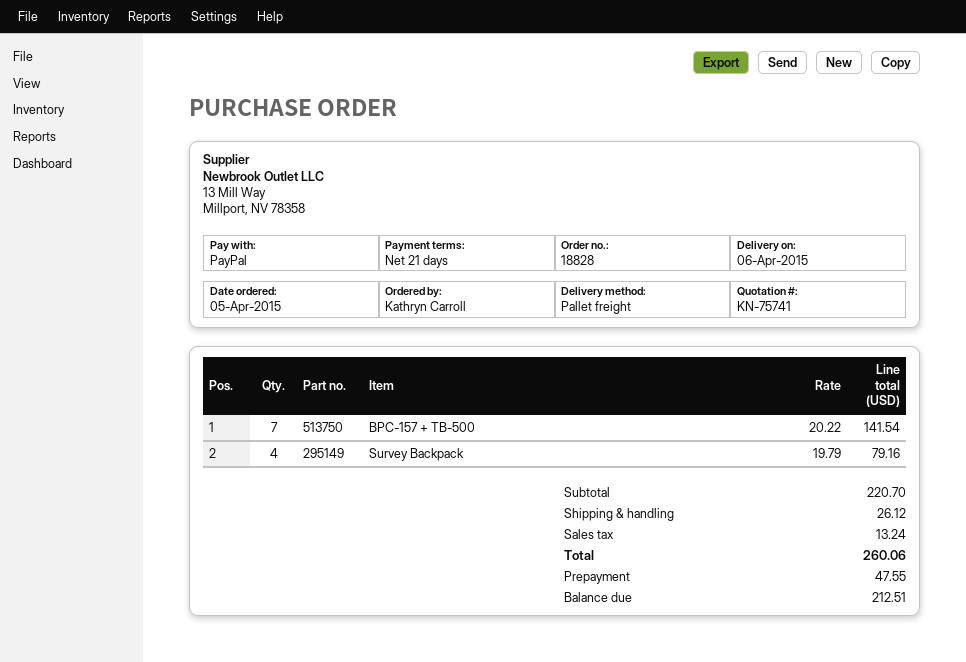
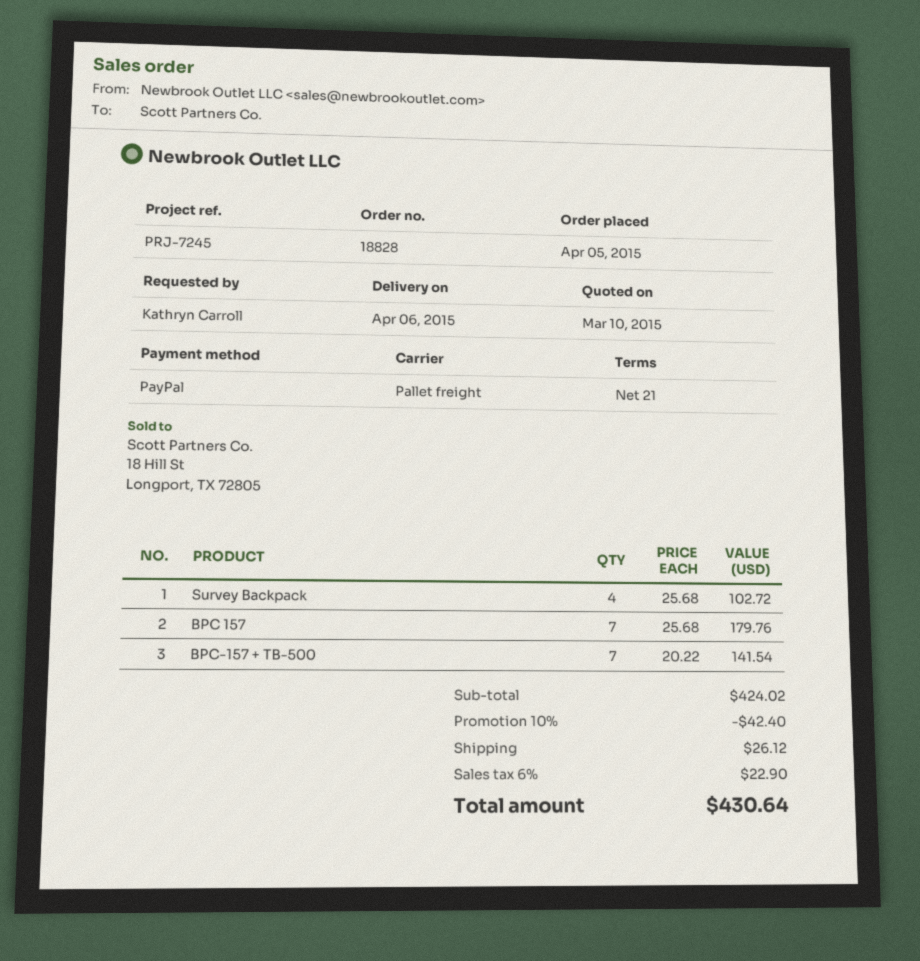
Survey Backpack: 4 x 19.79 = 79.16 -> 4 x 25.68 = 102.72
BPC 157: none -> 7 x 25.68 = 179.76
subtotal: 220.70 -> 424.02
discount: none -> 10% = 42.40
tax: 13.24 -> 22.90
total: 260.06 -> 430.64

